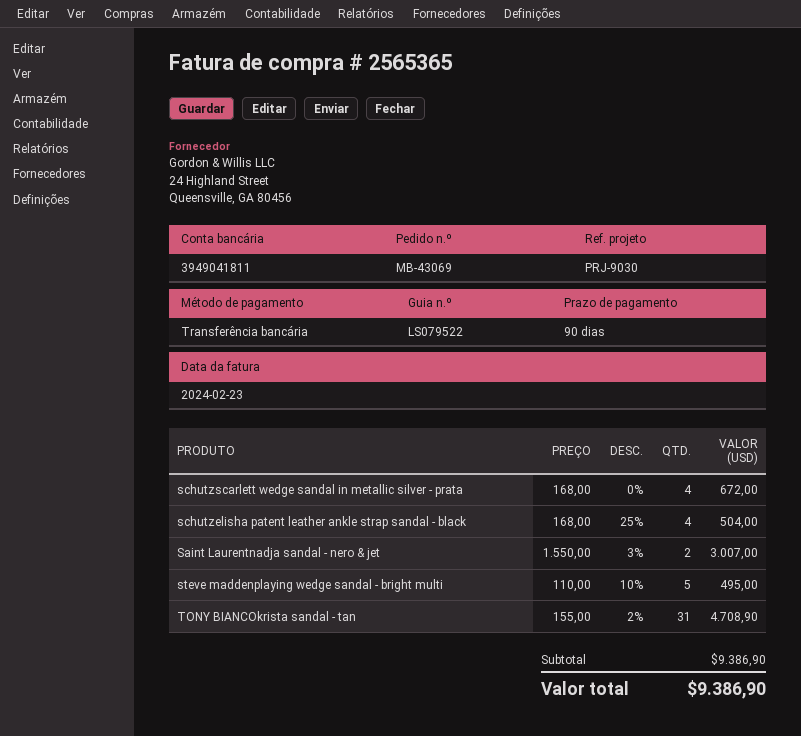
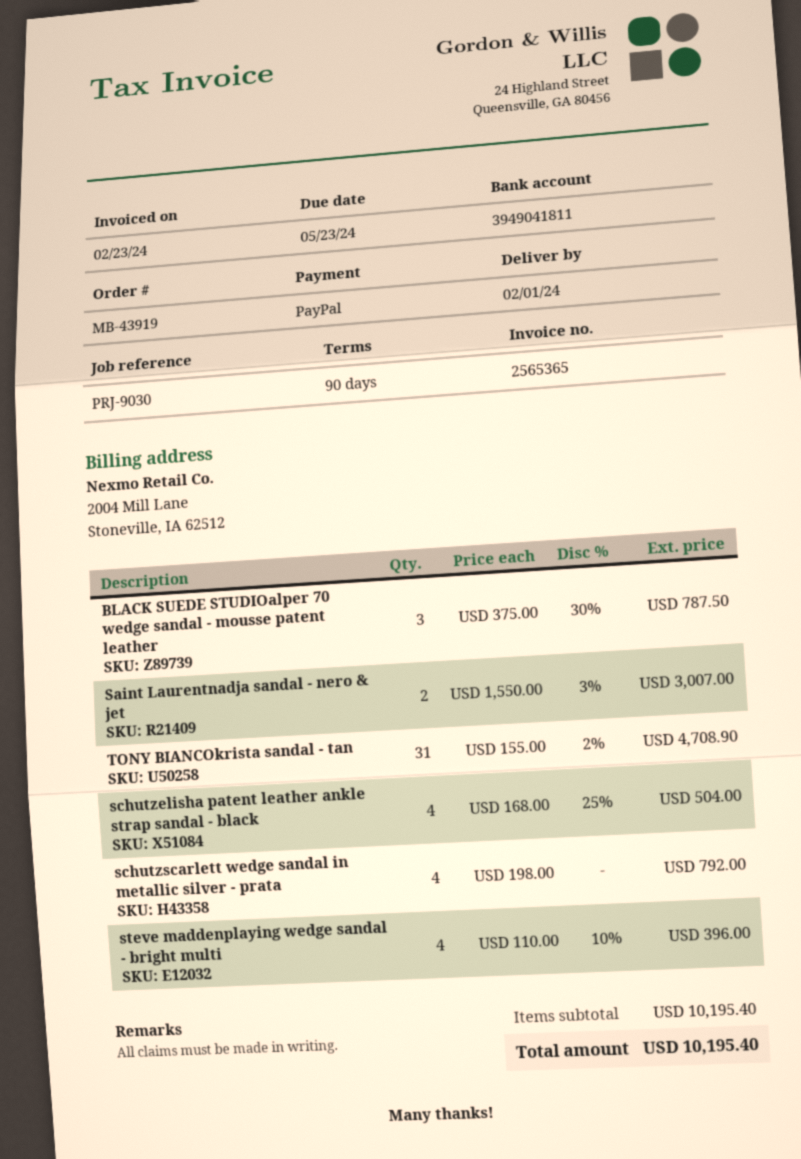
order number: MB-43069 -> MB-43919
payment method: bank transfer -> PayPal
schutzscarlett wedge sandal in metallic silver - prata: 4 x 168.00 = 672.00 -> 4 x 198.00 = 792.00
steve maddenplaying wedge sandal - bright multi: 5 x 110.00 - 10% = 495.00 -> 4 x 110.00 - 10% = 396.00
BLACK SUEDE STUDIOalper 70 wedge sandal - mousse patent leather: none -> 3 x 375.00 - 30% = 787.50
subtotal: 9386.90 -> 10195.40
total: 9386.90 -> 10195.40

